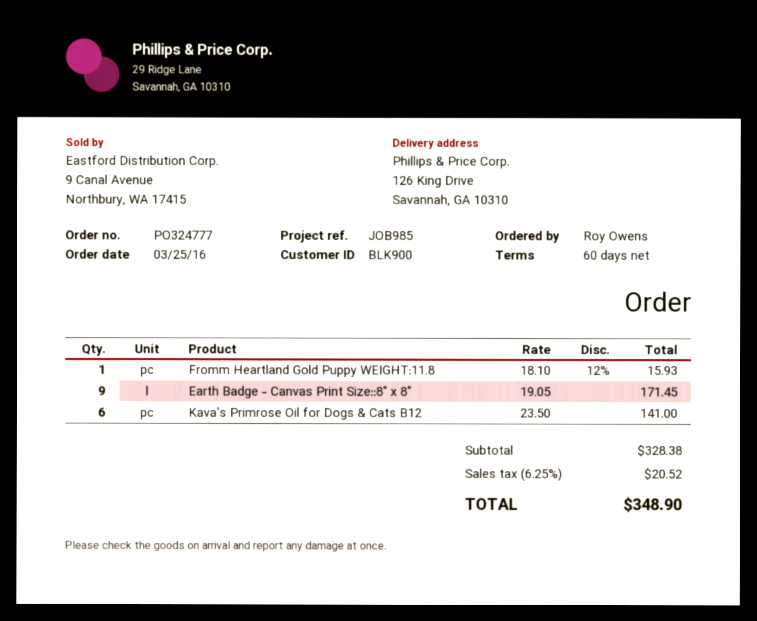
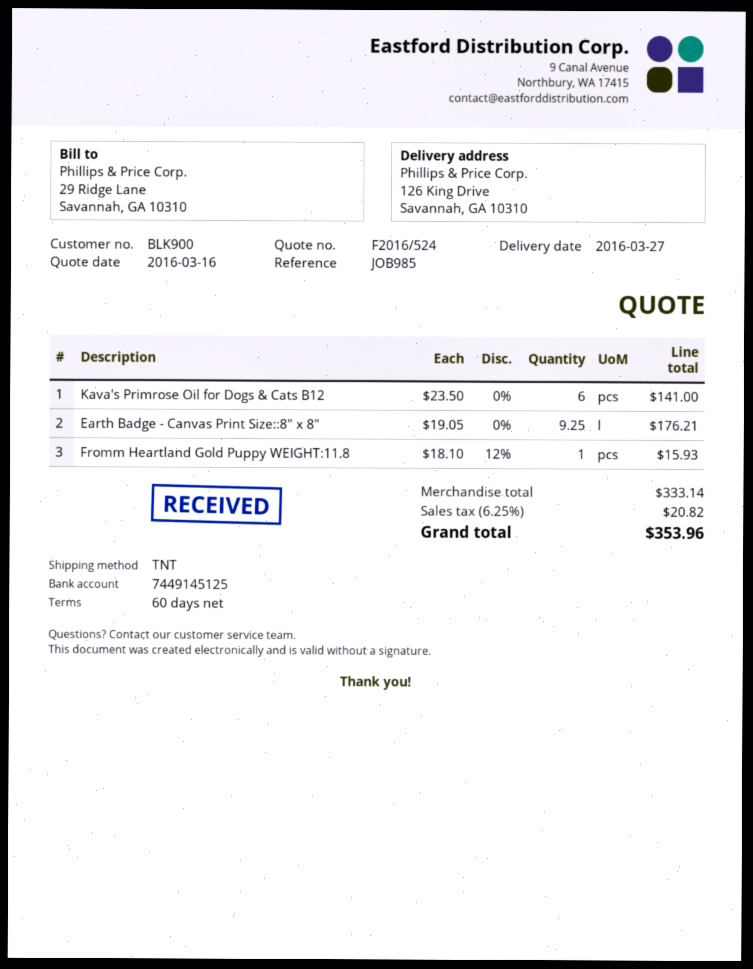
Earth Badge - Canvas Print Size::8" x 8": 9 x 19.05 = 171.45 -> 9.25 x 19.05 = 176.21
subtotal: 328.38 -> 333.14
tax: 6.25% = 20.52 -> 6.25% = 20.82
total: 348.90 -> 353.96

